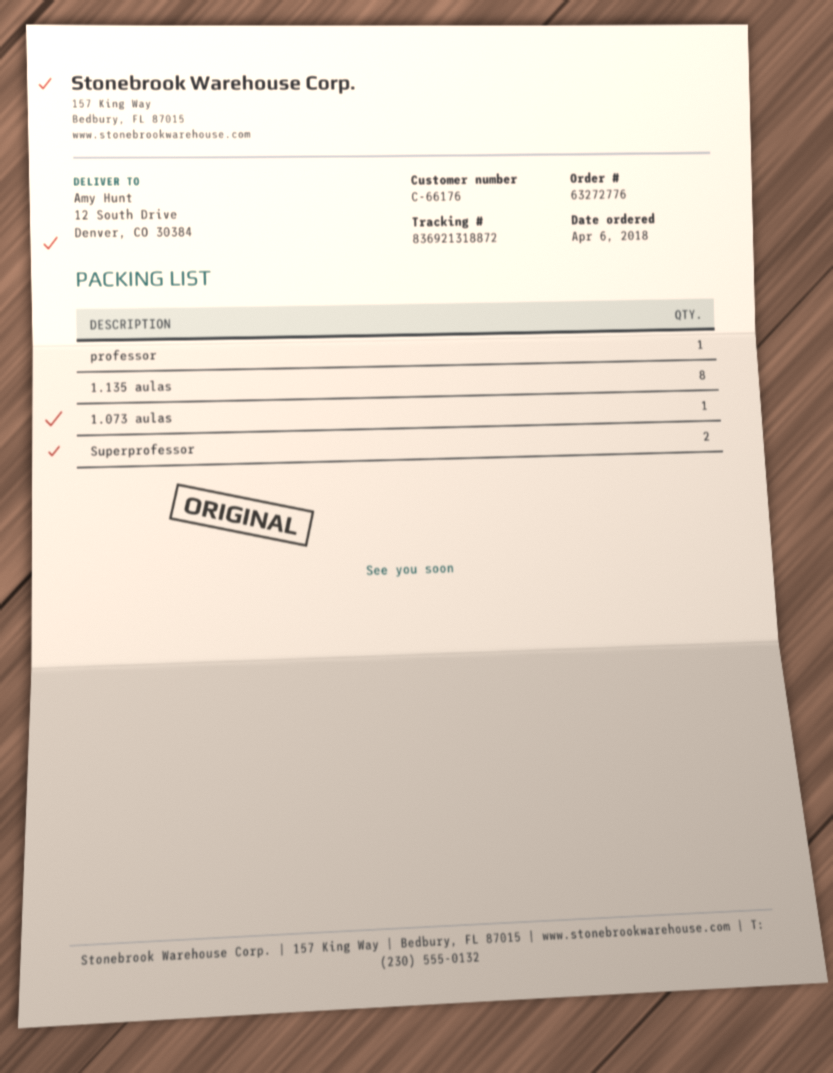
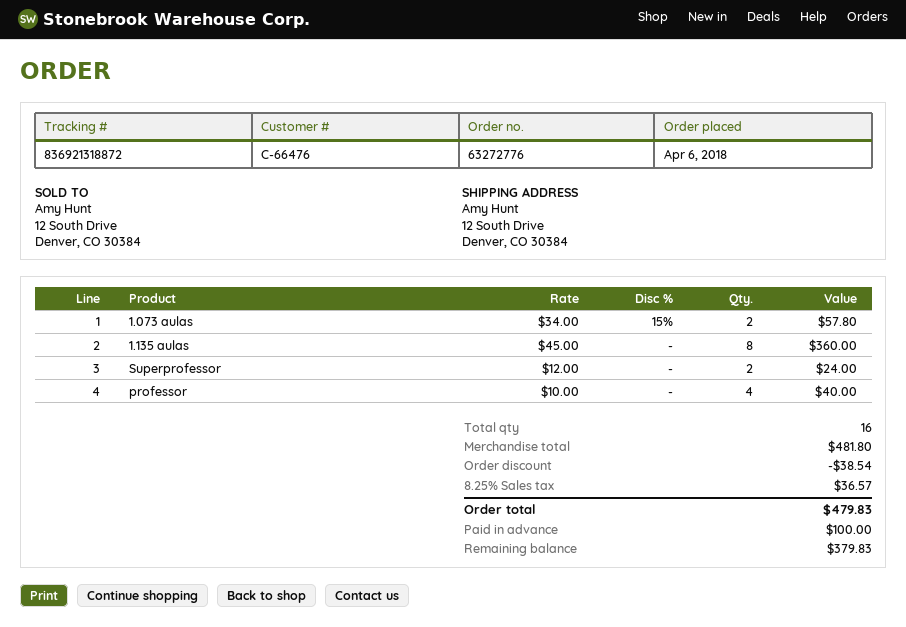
customer number: C-66176 -> C-66476
professor: 1 -> 4
1.073 aulas: 1 -> 2

